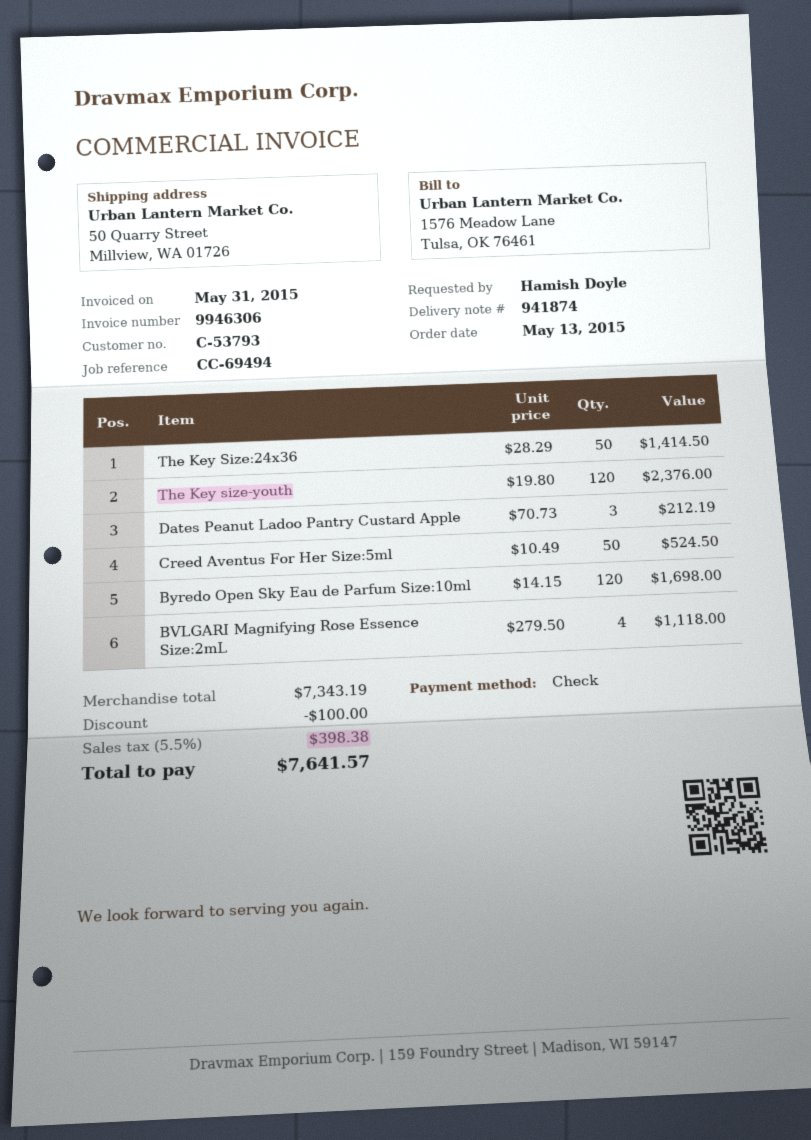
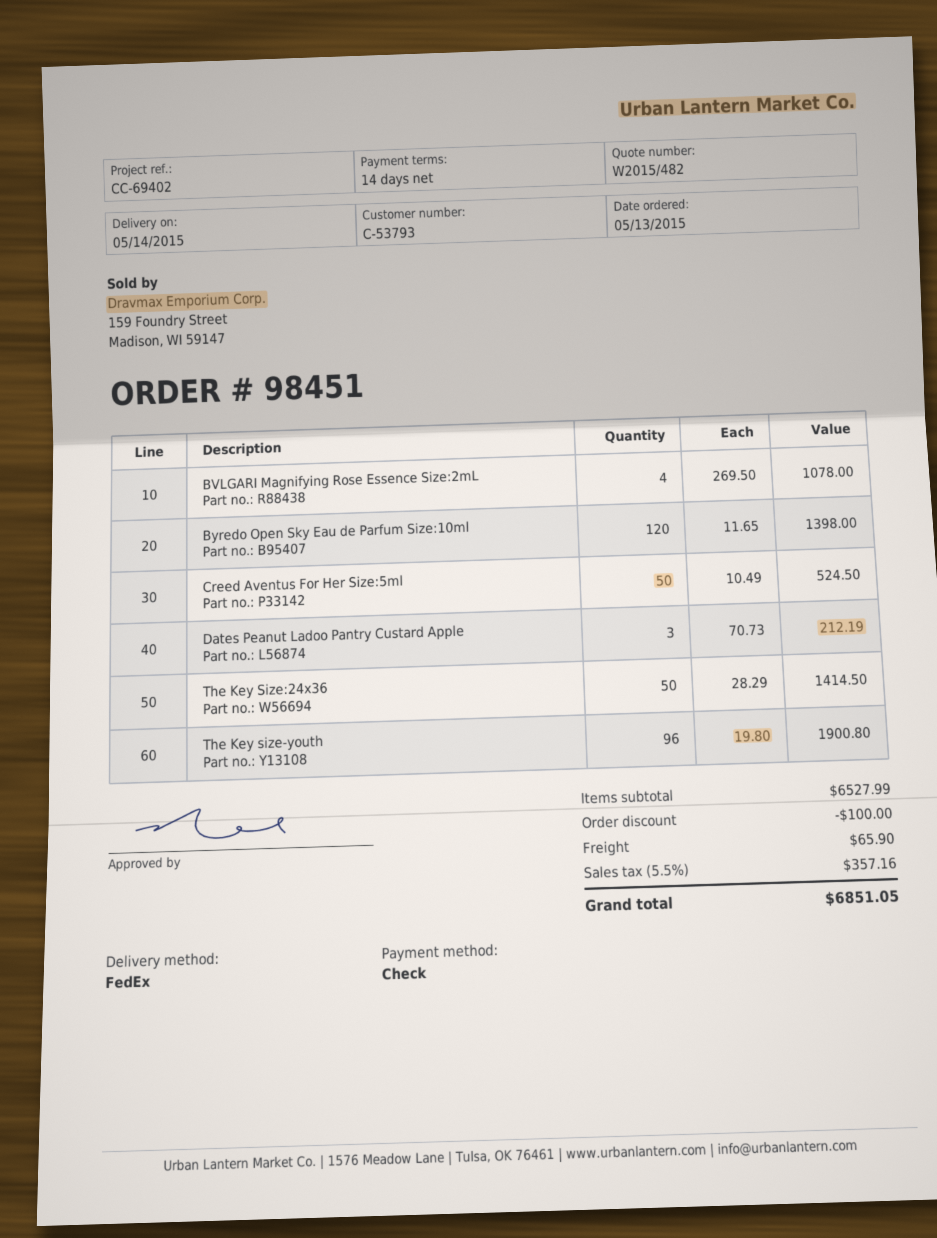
reference: CC-69494 -> CC-69402
The Key size-youth: 120 x 19.80 = 2376.00 -> 96 x 19.80 = 1900.80
Byredo Open Sky Eau de Parfum Size:10ml: 120 x 14.15 = 1698.00 -> 120 x 11.65 = 1398.00
BVLGARI Magnifying Rose Essence Size:2mL: 4 x 279.50 = 1118.00 -> 4 x 269.50 = 1078.00
subtotal: 7343.19 -> 6527.99
shipping: none -> 65.90
tax: 5.5% = 398.38 -> 5.5% = 357.16
total: 7641.57 -> 6851.05

